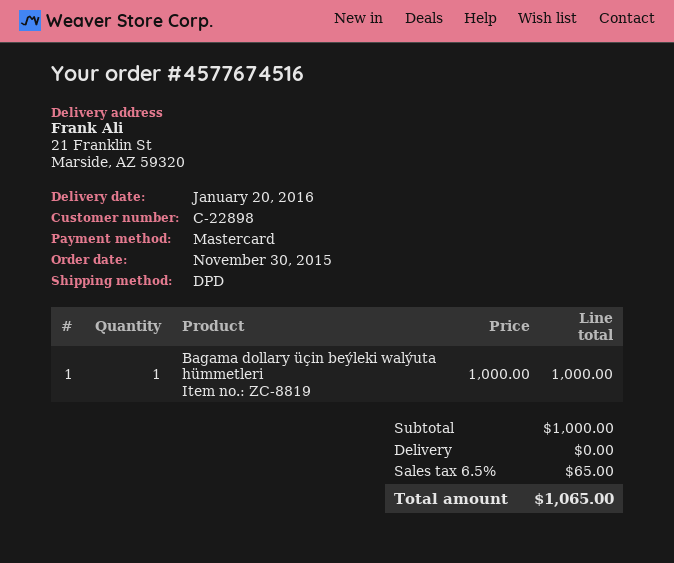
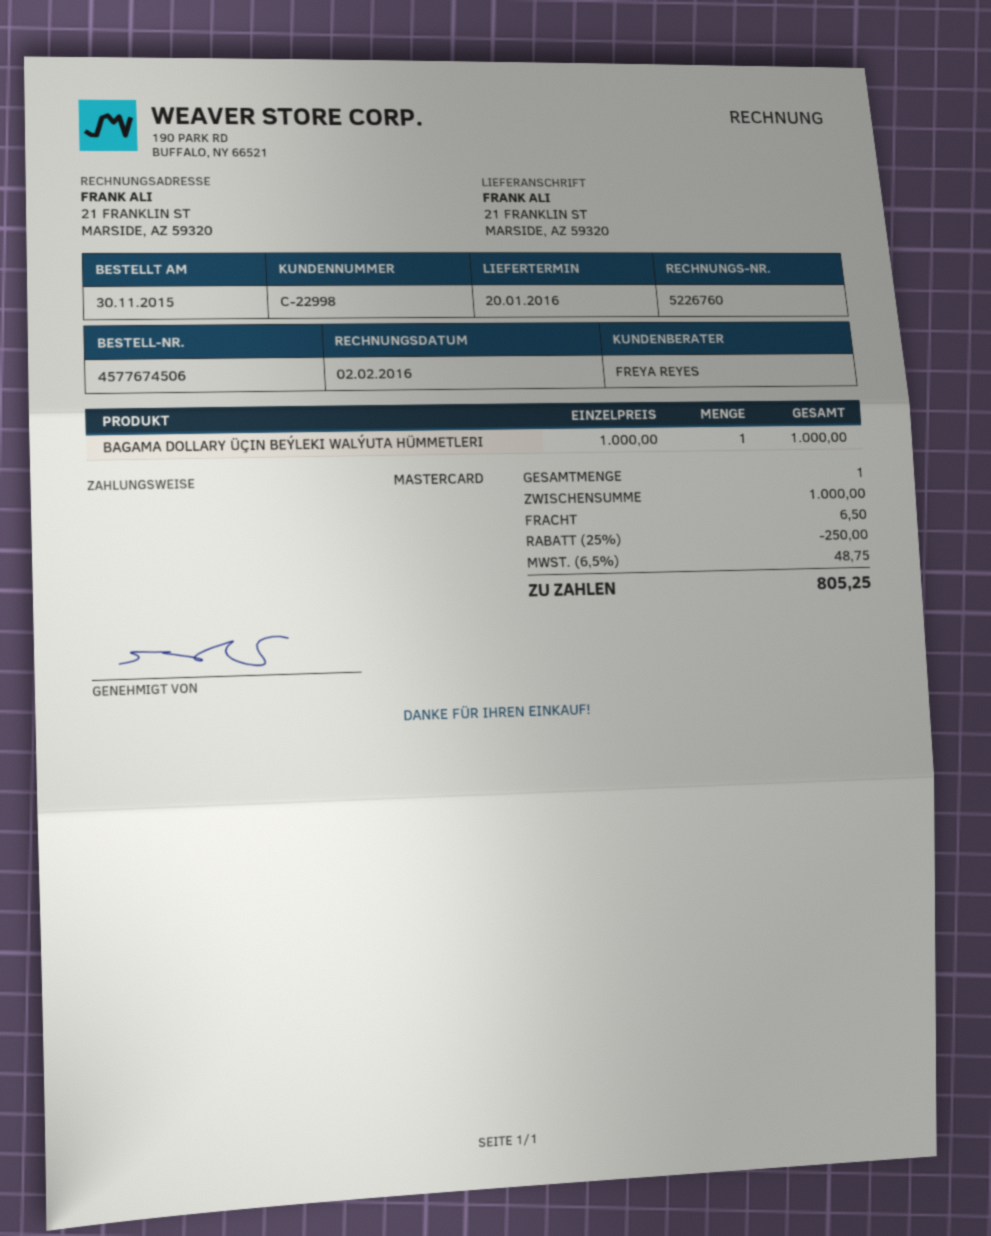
order number: 4577674516 -> 4577674506
customer number: C-22898 -> C-22998
discount: none -> 25% = 250.00
shipping: 0.00 -> 6.50
tax: 6.5% = 65.00 -> 6.5% = 48.75
total: 1065.00 -> 805.25

